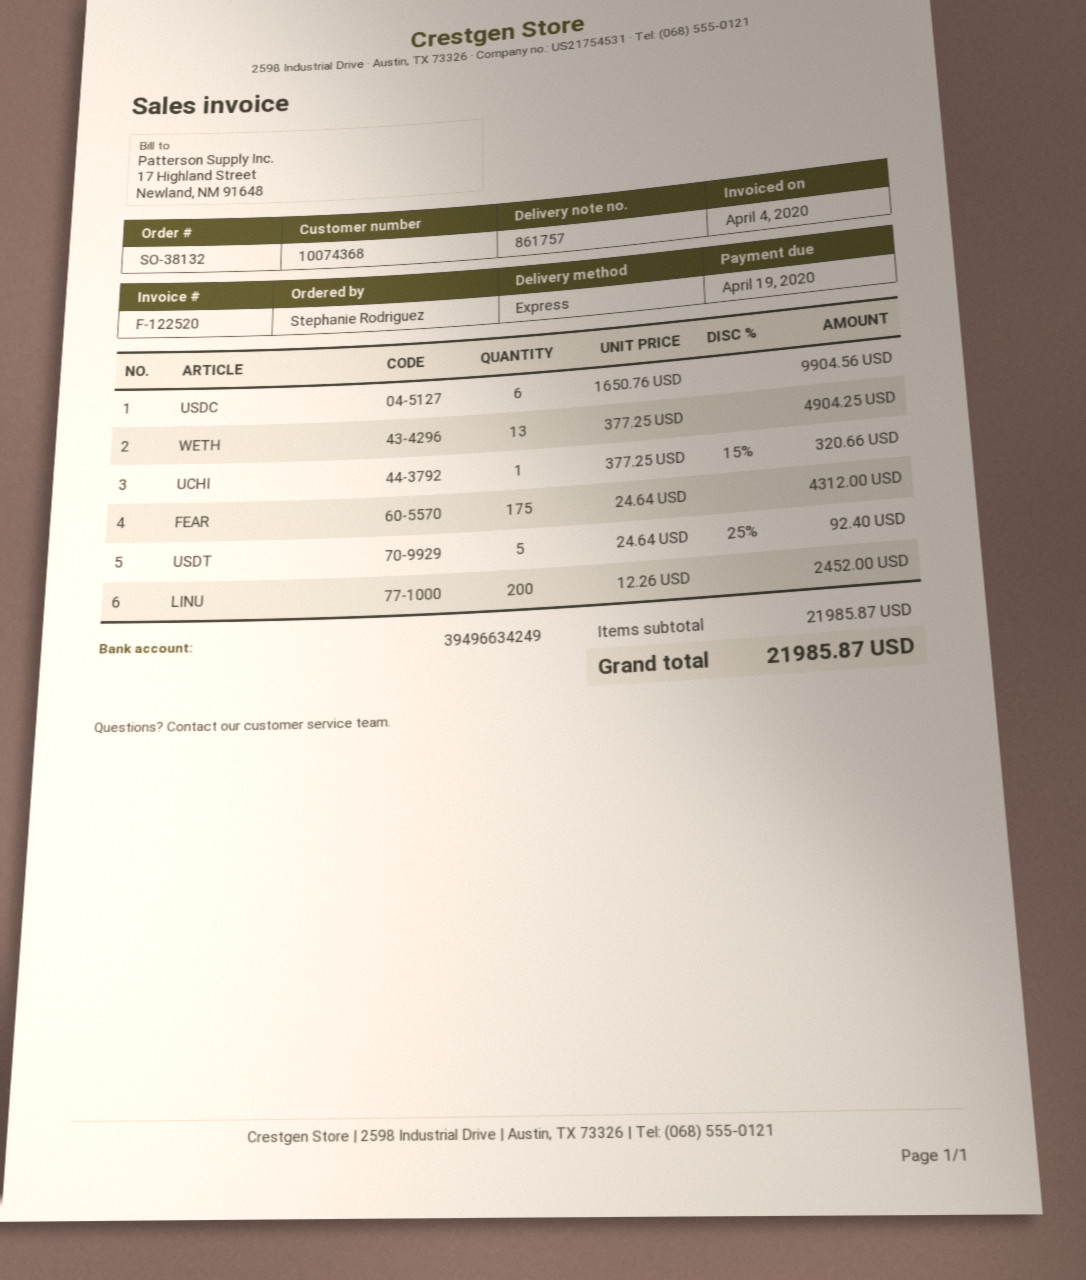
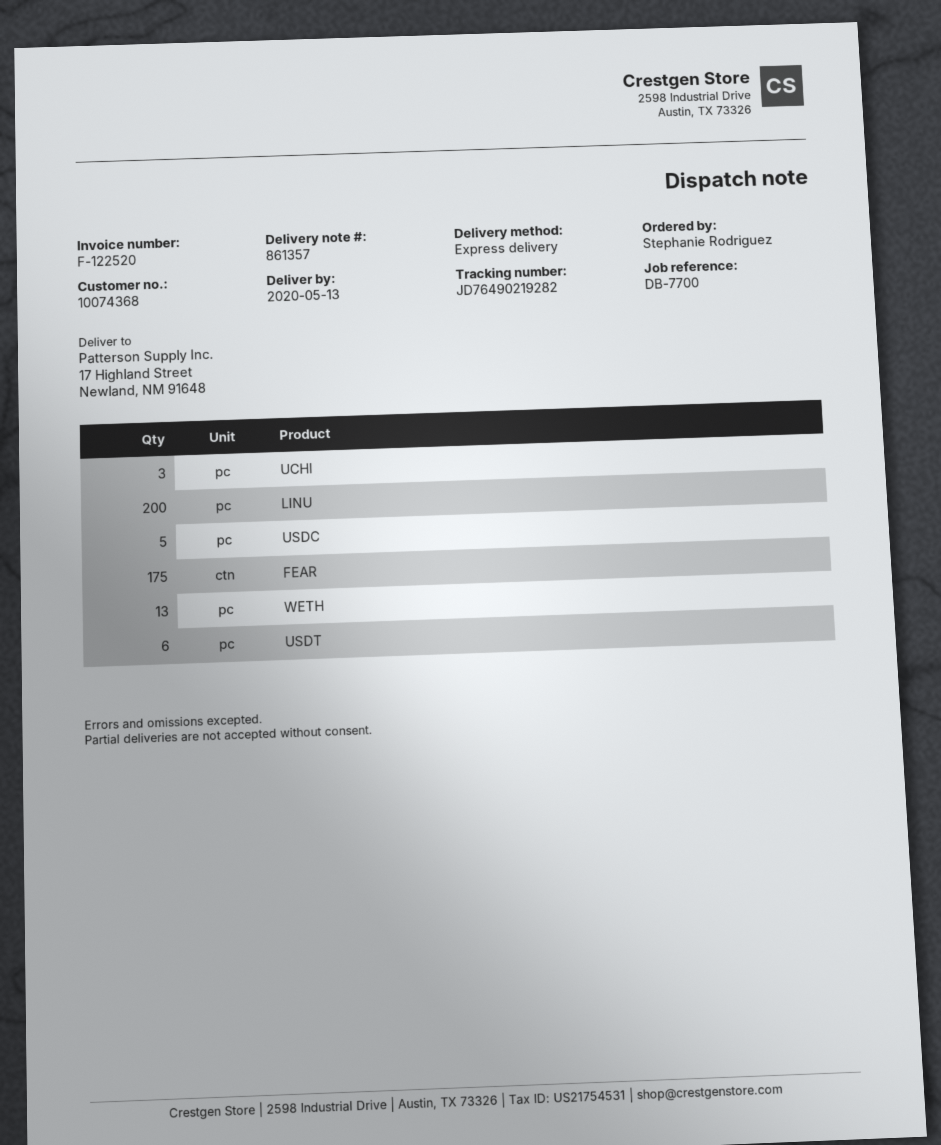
delivery note number: 861757 -> 861357
USDC: 6 -> 5
UCHI: 1 -> 3
USDT: 5 -> 6

